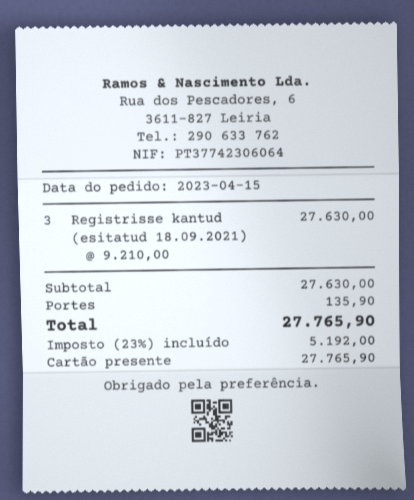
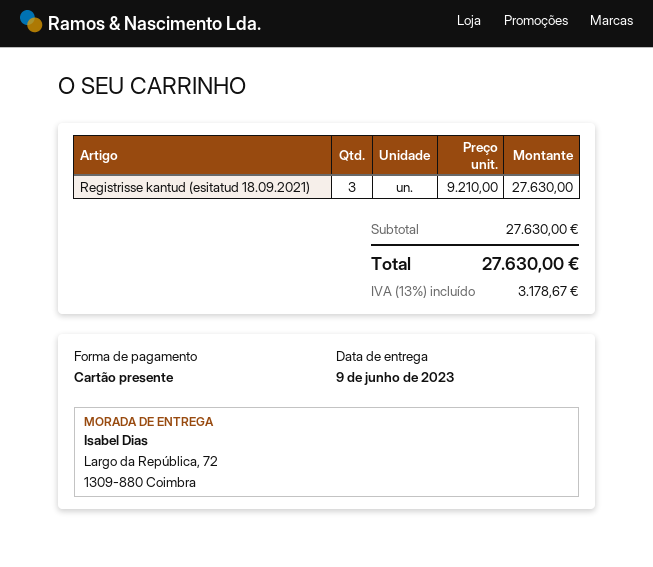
shipping: 135.90 -> none
tax: 23% = 5192.00 -> 13% = 3178.67
total: 27765.90 -> 27630.00

